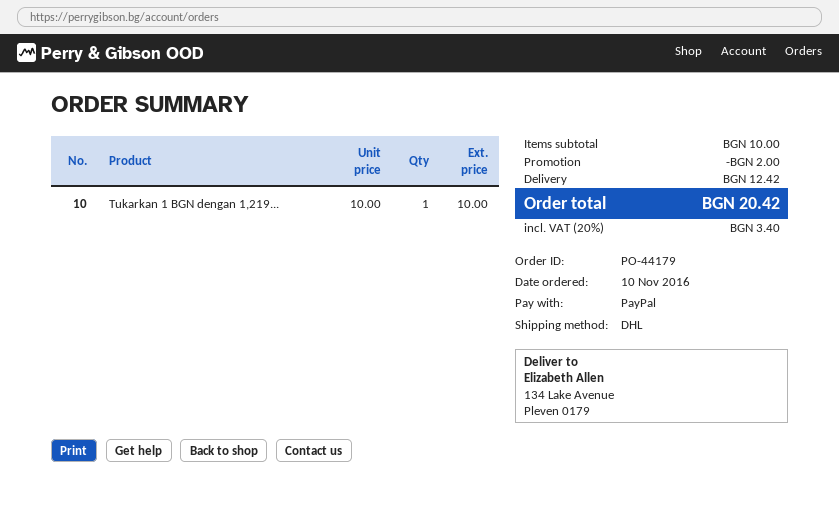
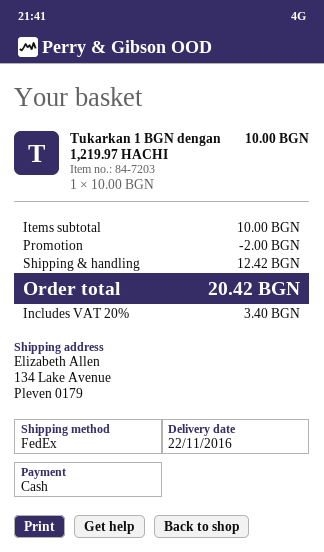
payment method: PayPal -> cash
shipping method: DHL -> FedEx

